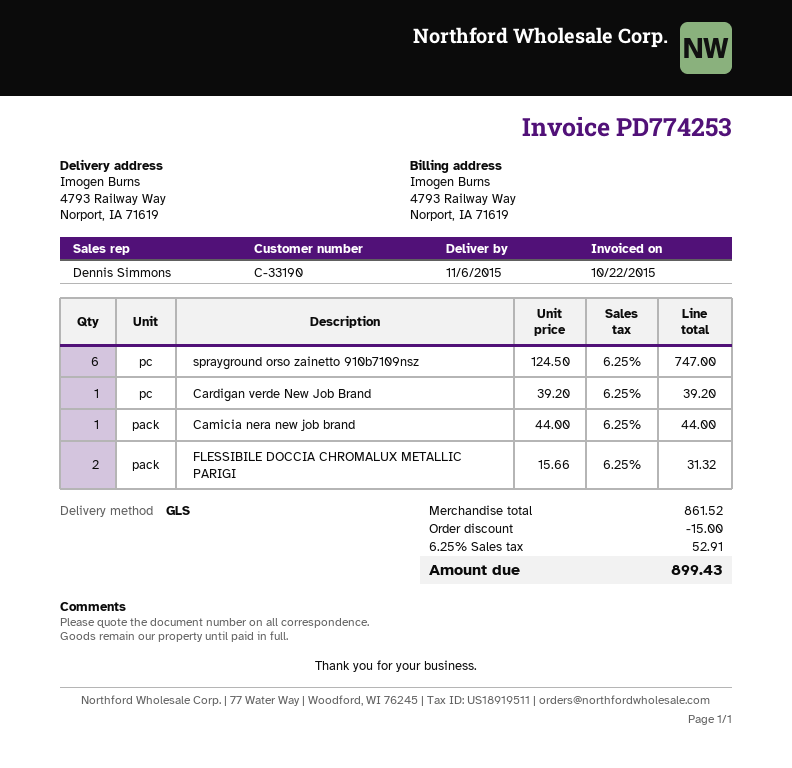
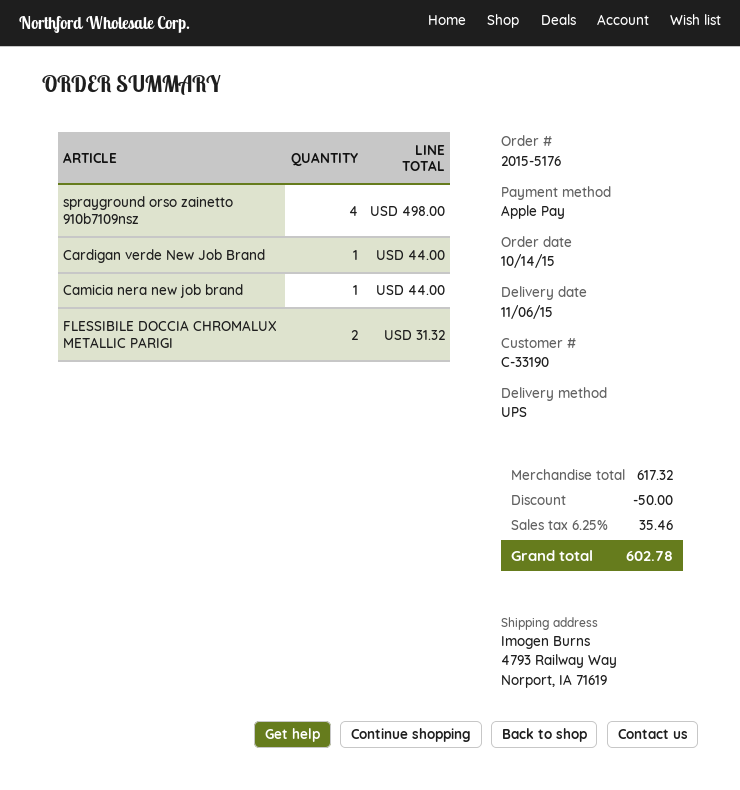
shipping method: GLS -> UPS
sprayground orso zainetto 910b7109nsz: 6 for 747.00 -> 4 for 498.00
Cardigan verde New Job Brand: 1 for 39.20 -> 1 for 44.00
subtotal: 861.52 -> 617.32
discount: 15.00 -> 50.00
tax: 6.25% = 52.91 -> 6.25% = 35.46
total: 899.43 -> 602.78

